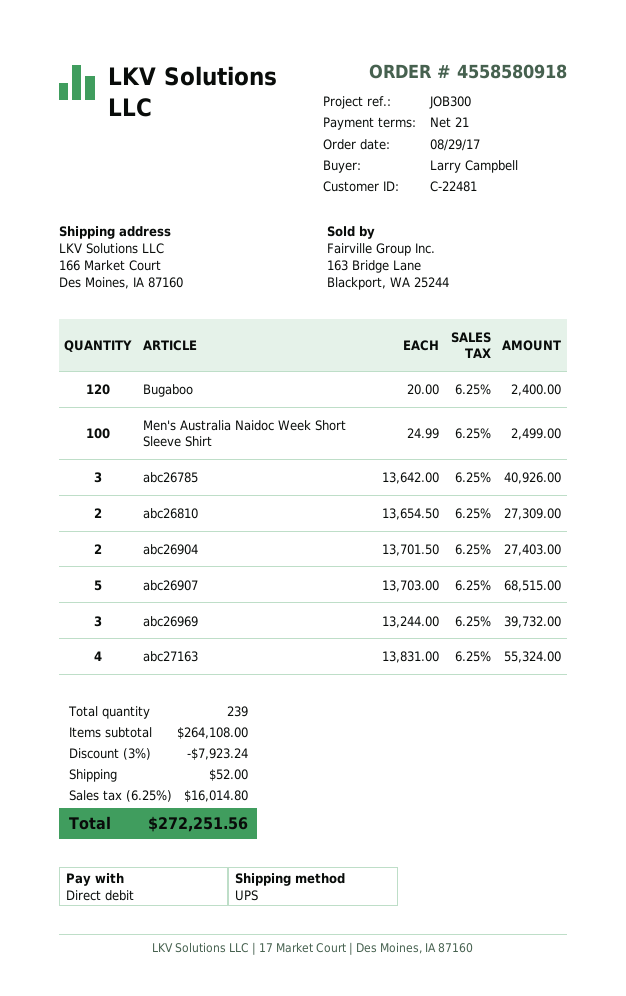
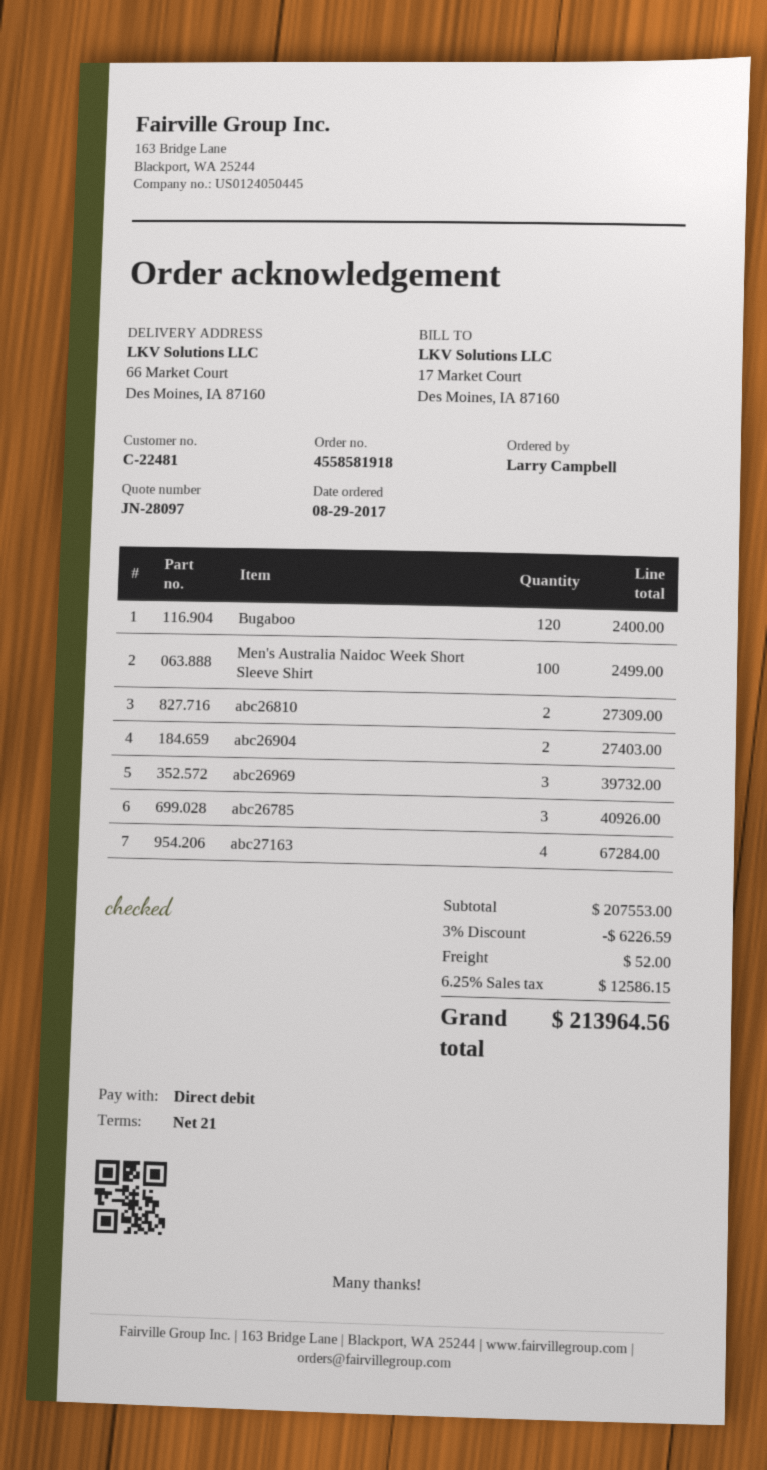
order number: 4558580918 -> 4558581918
ship to: 166 Market Court, Des Moines, IA 87160 -> 66 Market Court, Des Moines, IA 87160
abc26907: 5 for 68515.00 -> none
abc27163: 4 for 55324.00 -> 4 for 67284.00
subtotal: 264108.00 -> 207553.00
discount: 3% = 7923.24 -> 3% = 6226.59
tax: 6.25% = 16014.80 -> 6.25% = 12586.15
total: 272251.56 -> 213964.56

